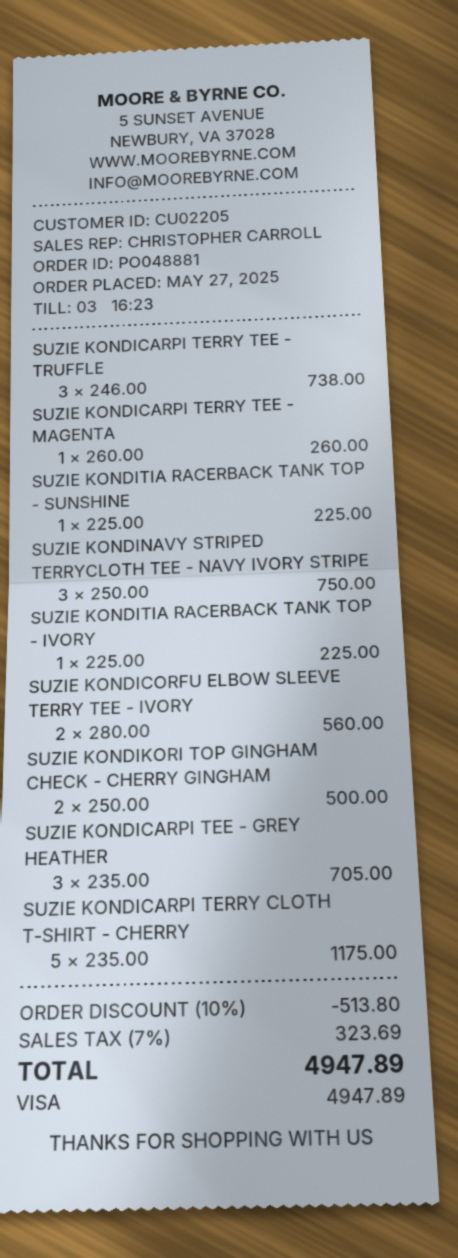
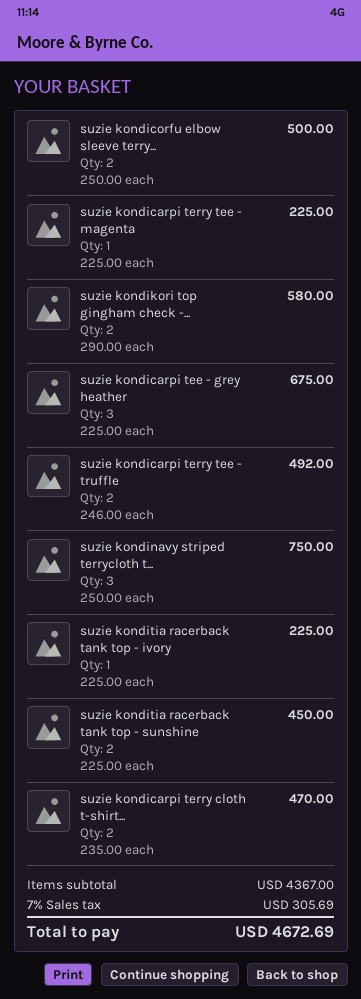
SUZIE KONDICARPI TERRY TEE - TRUFFLE: 3 x 246.00 = 738.00 -> 2 x 246.00 = 492.00
SUZIE KONDICARPI TERRY TEE - MAGENTA: 1 x 260.00 = 260.00 -> 1 x 225.00 = 225.00
SUZIE KONDITIA RACERBACK TANK TOP - SUNSHINE: 1 x 225.00 = 225.00 -> 2 x 225.00 = 450.00
SUZIE KONDICORFU ELBOW SLEEVE TERRY TEE - IVORY: 2 x 280.00 = 560.00 -> 2 x 250.00 = 500.00
SUZIE KONDIKORI TOP GINGHAM CHECK - CHERRY GINGHAM: 2 x 250.00 = 500.00 -> 2 x 290.00 = 580.00
SUZIE KONDICARPI TEE - GREY HEATHER: 3 x 235.00 = 705.00 -> 3 x 225.00 = 675.00
SUZIE KONDICARPI TERRY CLOTH T-SHIRT - CHERRY: 5 x 235.00 = 1175.00 -> 2 x 235.00 = 470.00
discount: 10% = 513.80 -> none
tax: 7% = 323.69 -> 7% = 305.69
total: 4947.89 -> 4672.69

